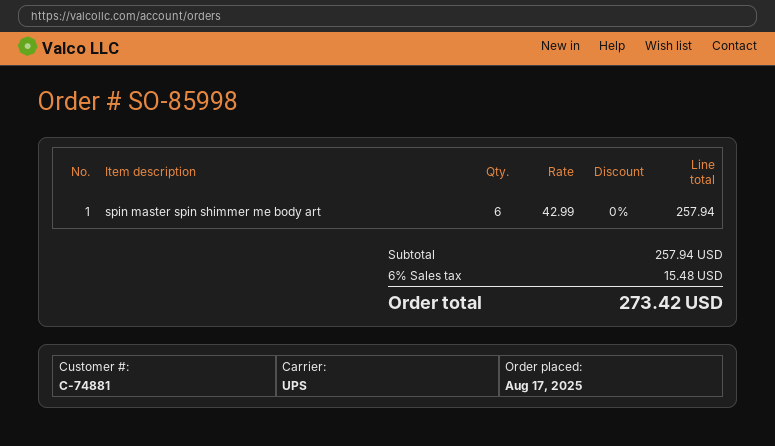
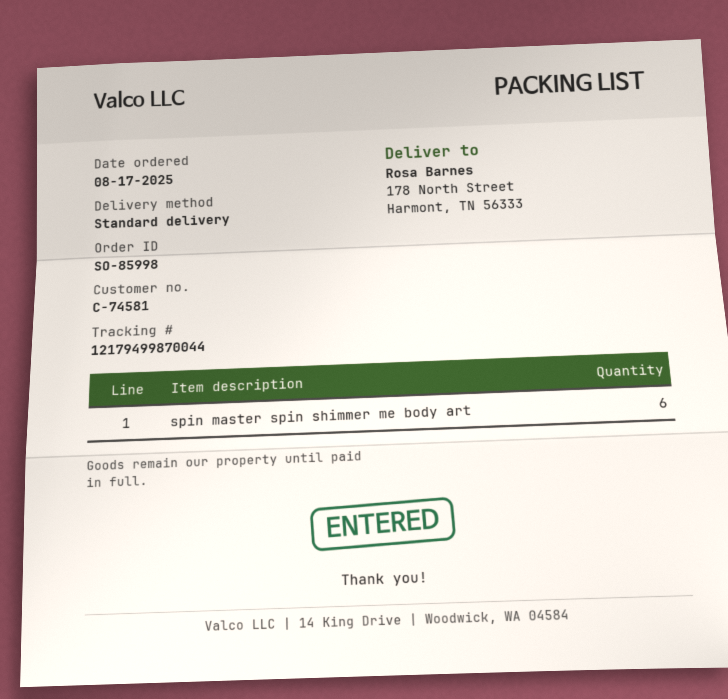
customer number: C-74881 -> C-74581
shipping method: UPS -> standard

